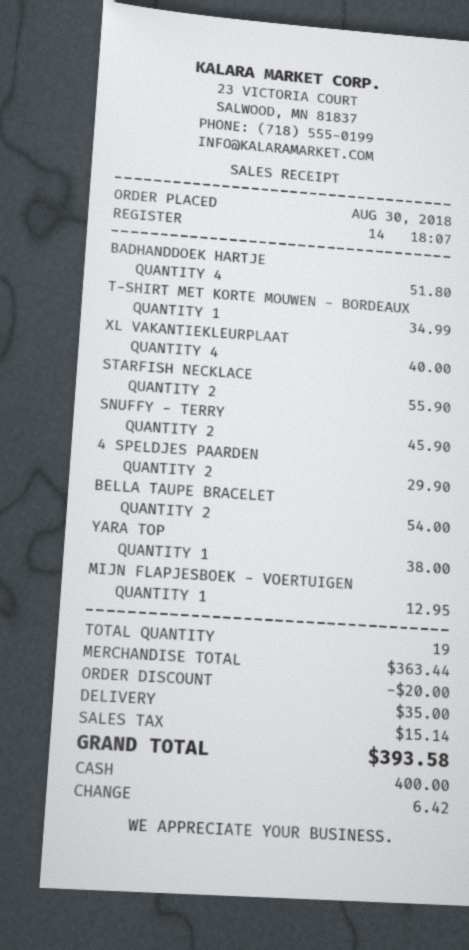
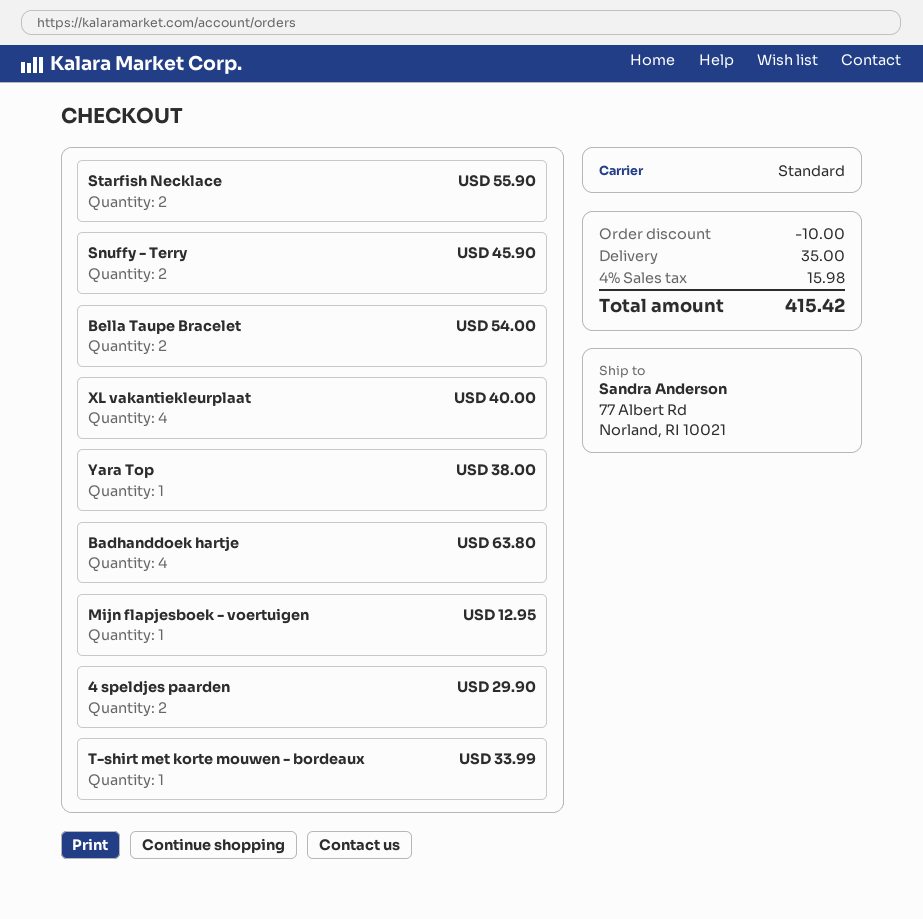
BADHANDDOEK HARTJE: 4 for 51.80 -> 4 for 63.80
T-SHIRT MET KORTE MOUWEN - BORDEAUX: 1 for 34.99 -> 1 for 33.99
discount: 20.00 -> 10.00
tax: 15.14 -> 15.98
total: 393.58 -> 415.42

